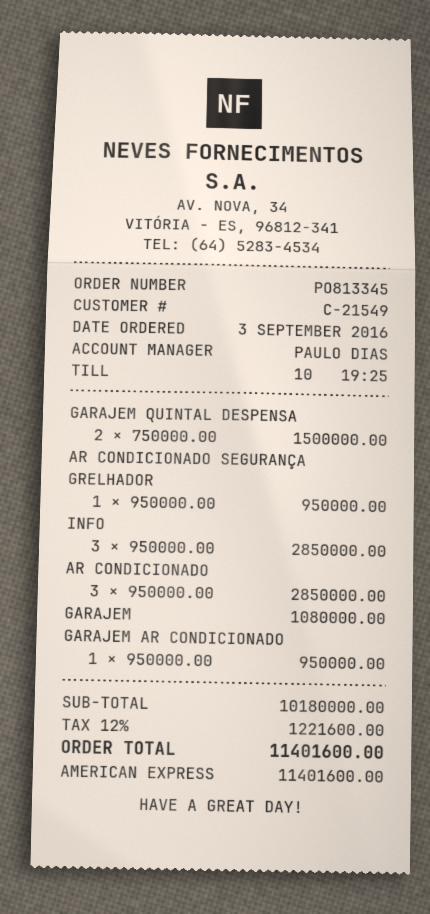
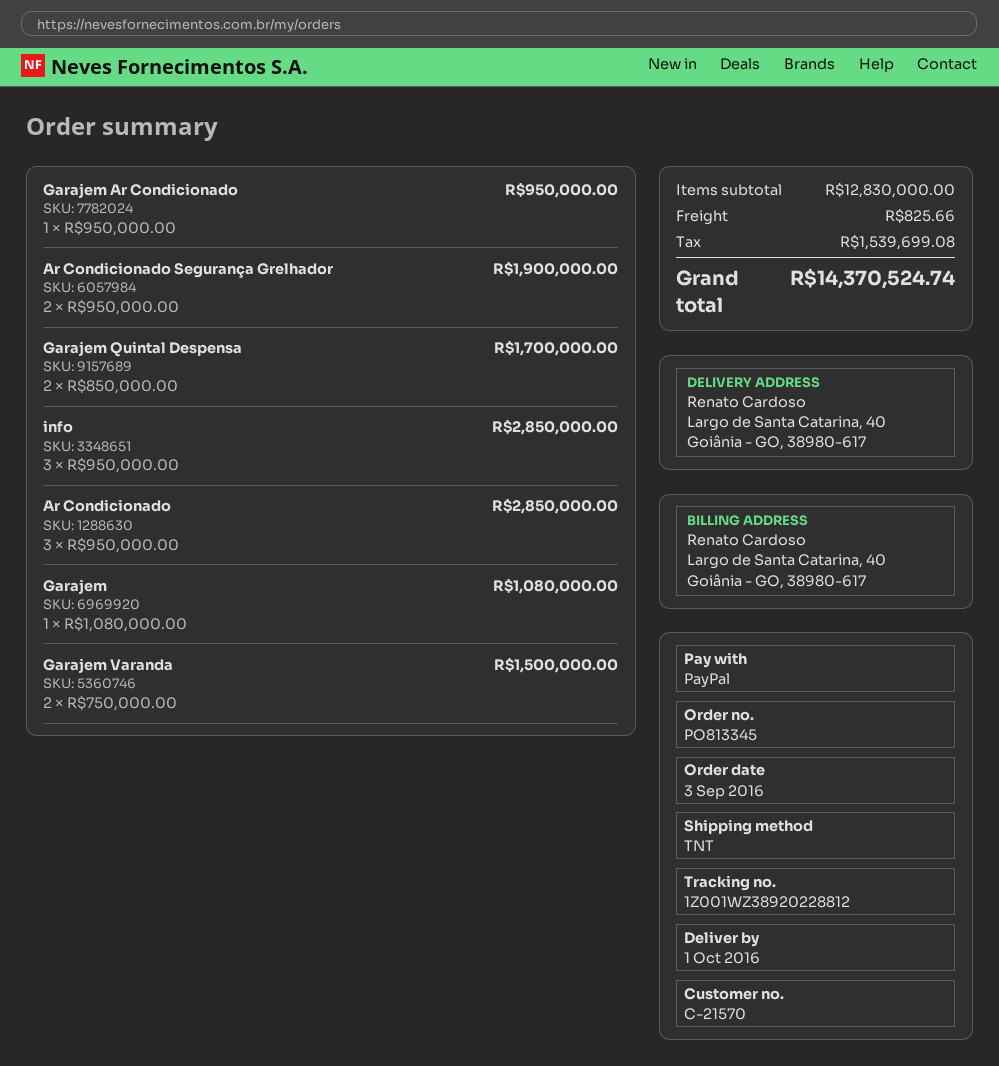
customer number: C-21549 -> C-21570
payment method: American Express -> PayPal
GARAJEM QUINTAL DESPENSA: 2 x 750000.00 = 1500000.00 -> 2 x 850000.00 = 1700000.00
AR CONDICIONADO SEGURANÇA GRELHADOR: 1 x 950000.00 = 950000.00 -> 2 x 950000.00 = 1900000.00
Garajem Varanda: none -> 2 x 750000.00 = 1500000.00
subtotal: 10180000.00 -> 12830000.00
shipping: none -> 825.66
tax: 1221600.00 -> 1539699.08
total: 11401600.00 -> 14370524.74

